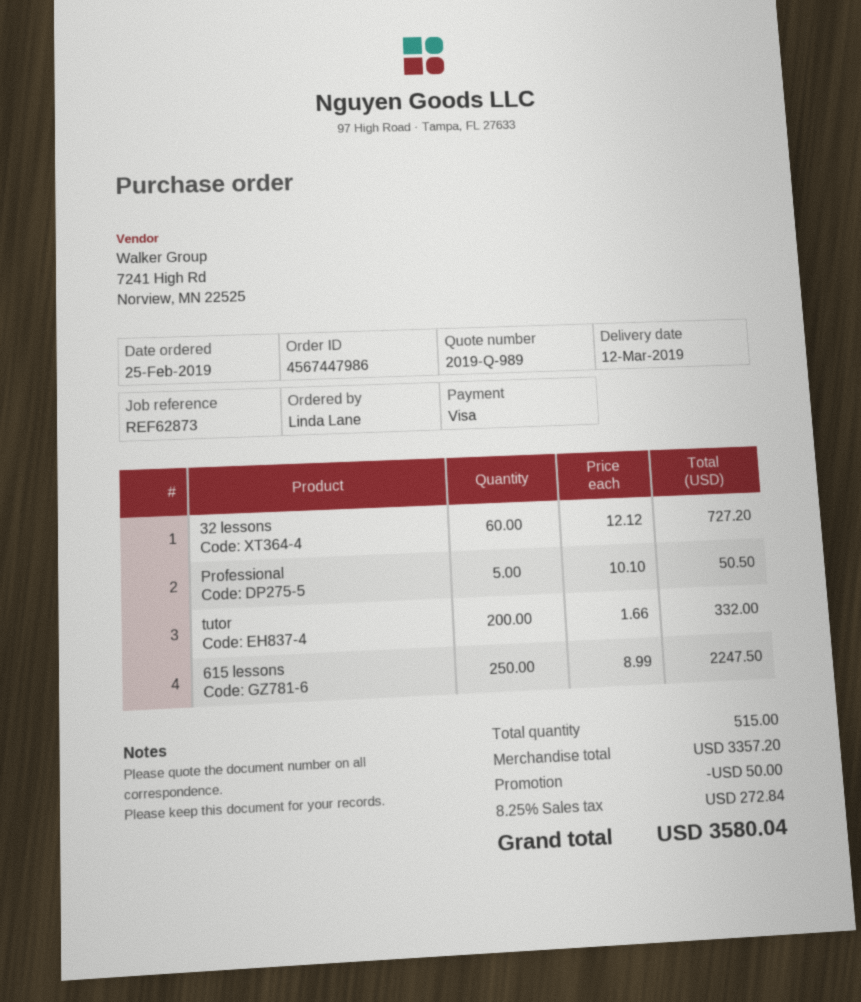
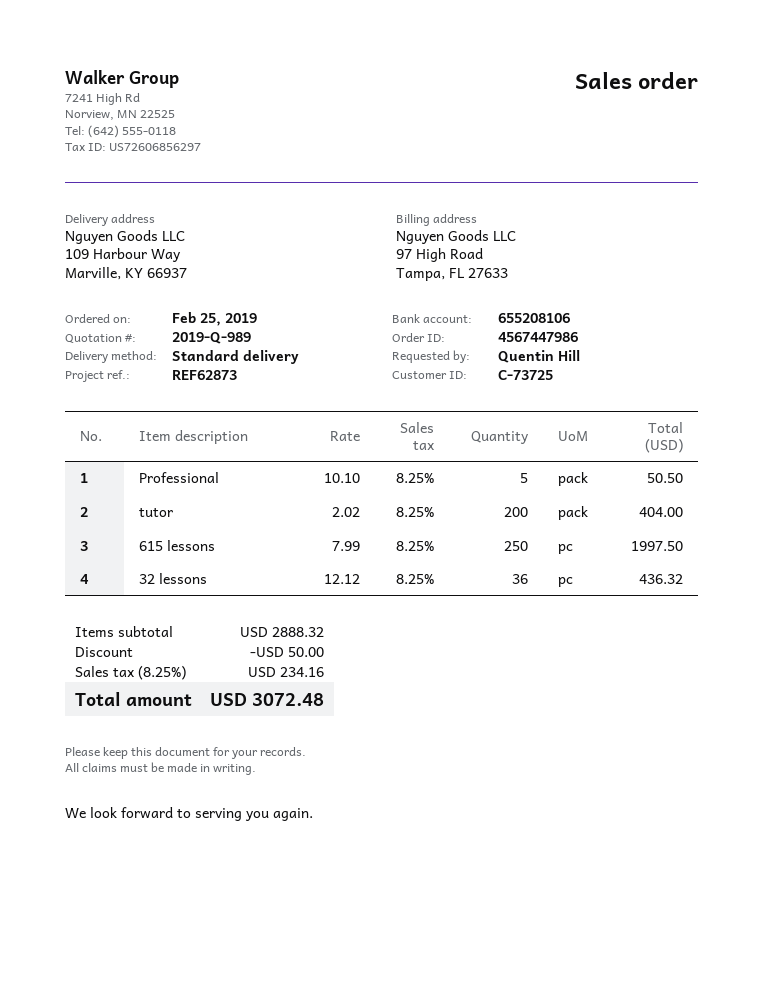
ordered by: Linda Lane -> Quentin Hill
32 lessons: 60 x 12.12 = 727.20 -> 36 x 12.12 = 436.32
tutor: 200 x 1.66 = 332.00 -> 200 x 2.02 = 404.00
615 lessons: 250 x 8.99 = 2247.50 -> 250 x 7.99 = 1997.50
subtotal: 3357.20 -> 2888.32
tax: 8.25% = 272.84 -> 8.25% = 234.16
total: 3580.04 -> 3072.48

